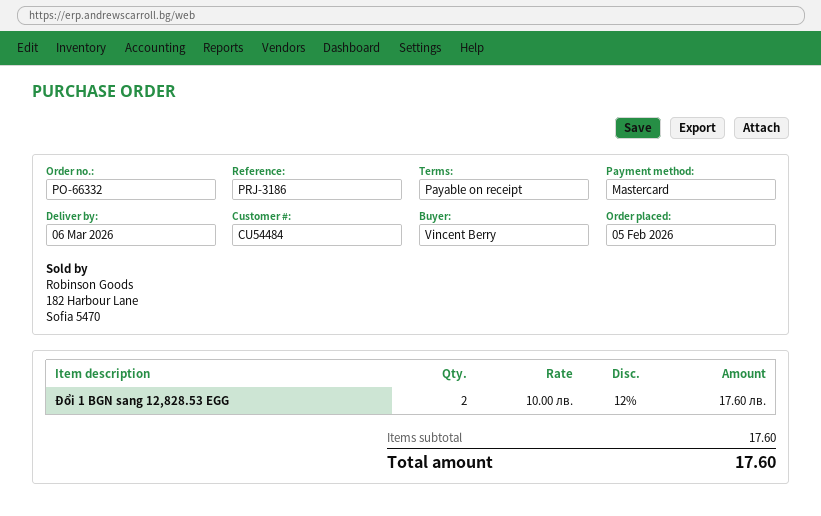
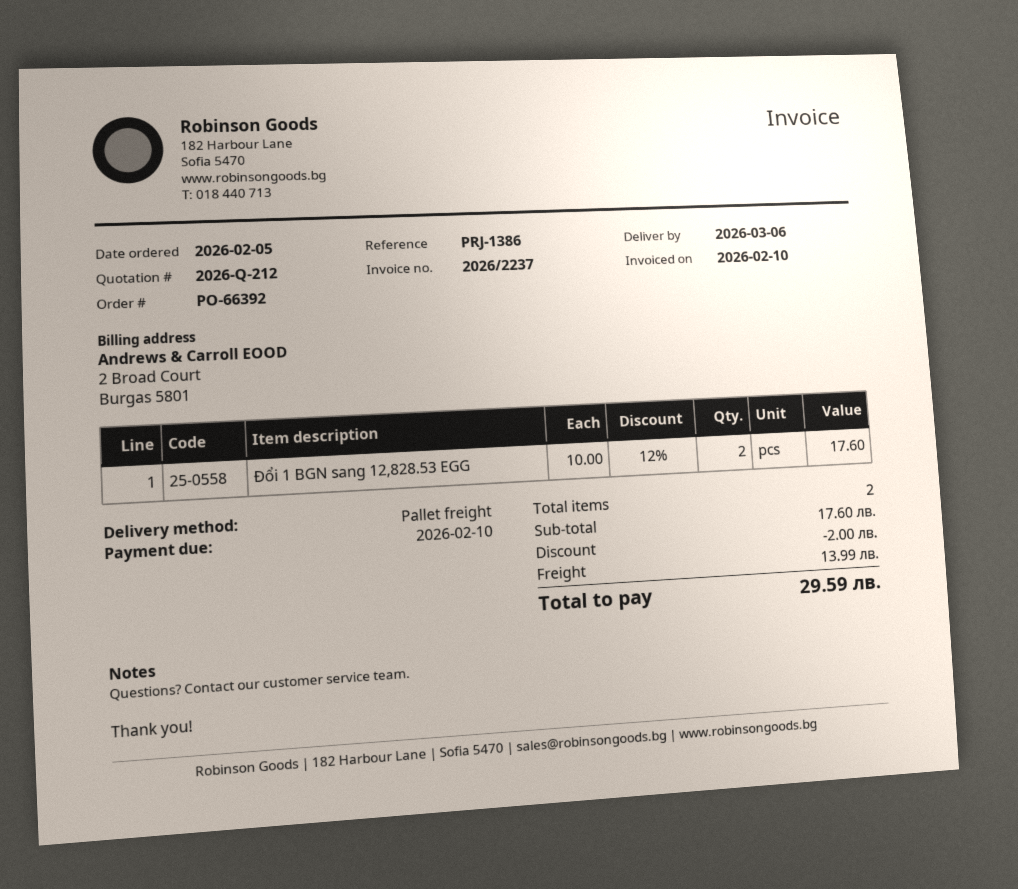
order number: PO-66332 -> PO-66392
reference: PRJ-3186 -> PRJ-1386
discount: none -> 2.00
shipping: none -> 13.99
total: 17.60 -> 29.59

